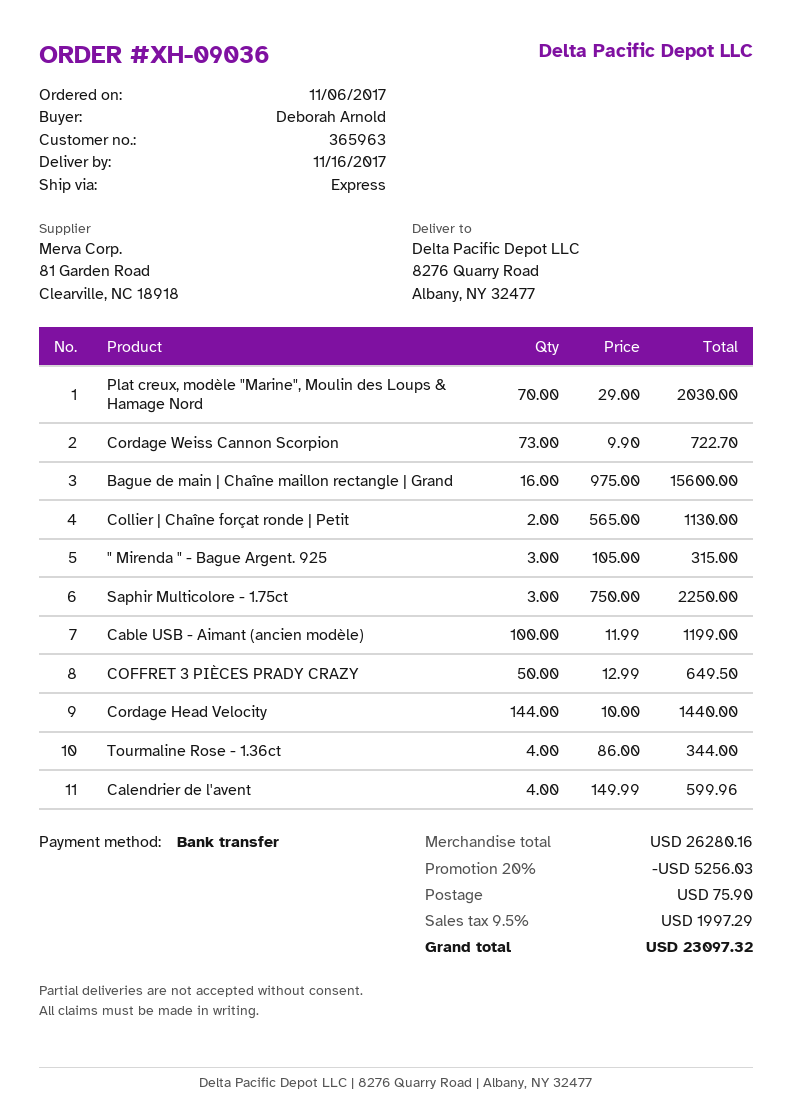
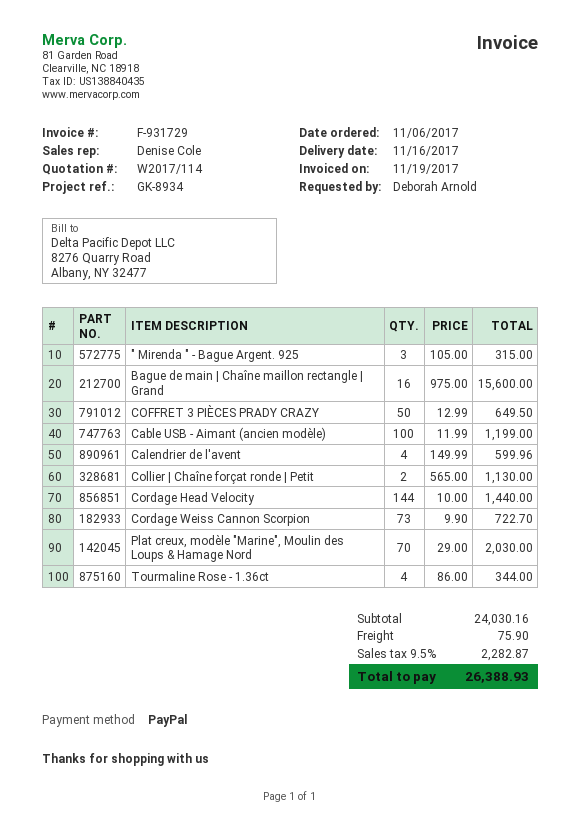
payment method: bank transfer -> PayPal
Saphir Multicolore - 1.75ct: 3 x 750.00 = 2250.00 -> none
subtotal: 26280.16 -> 24030.16
discount: 20% = 5256.03 -> none
tax: 9.5% = 1997.29 -> 9.5% = 2282.87
total: 23097.32 -> 26388.93

